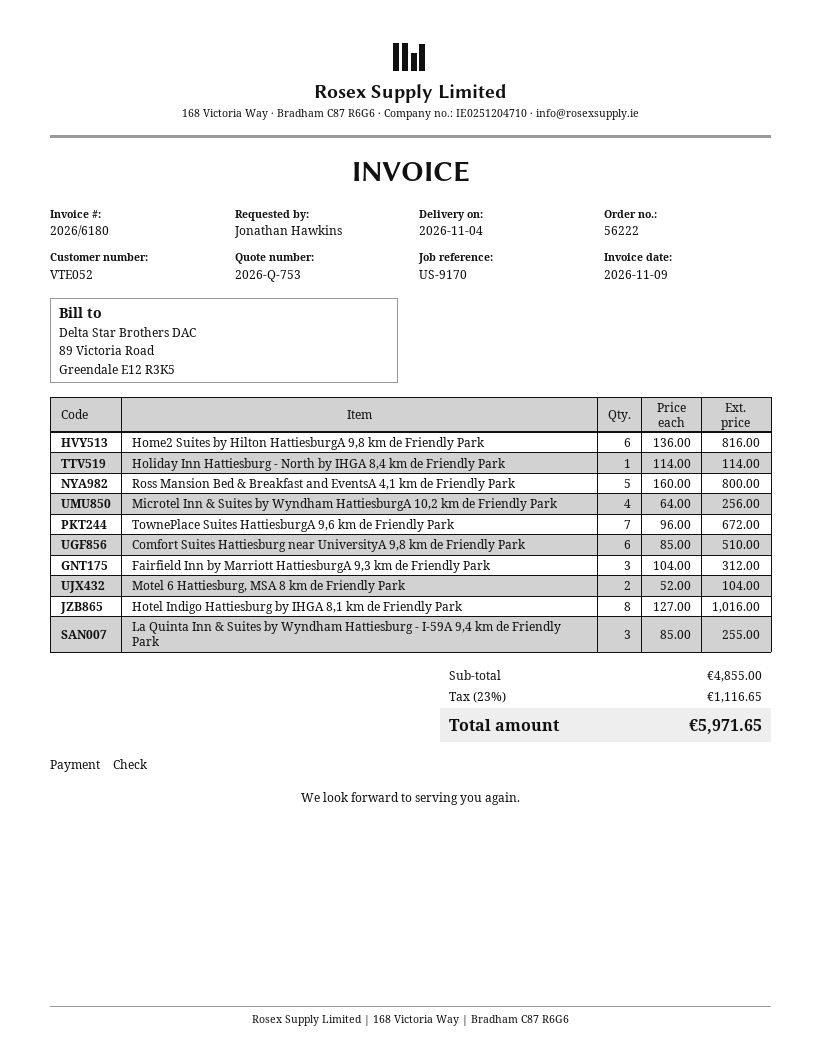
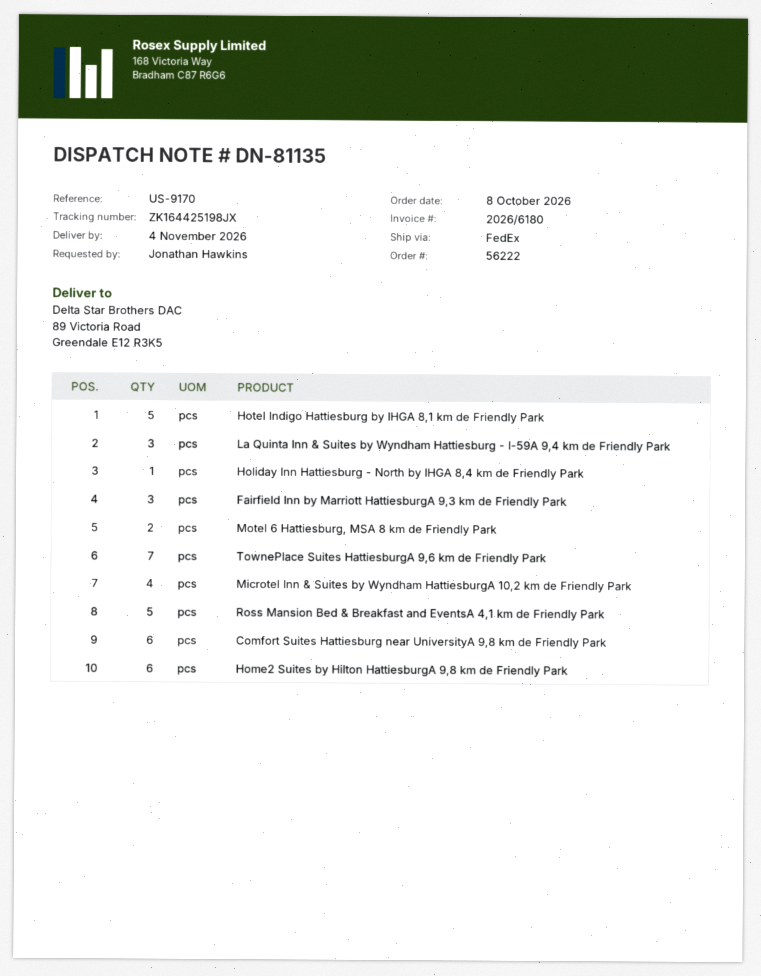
Hotel Indigo Hattiesburg by IHGA 8,1 km de Friendly Park: 8 -> 5

